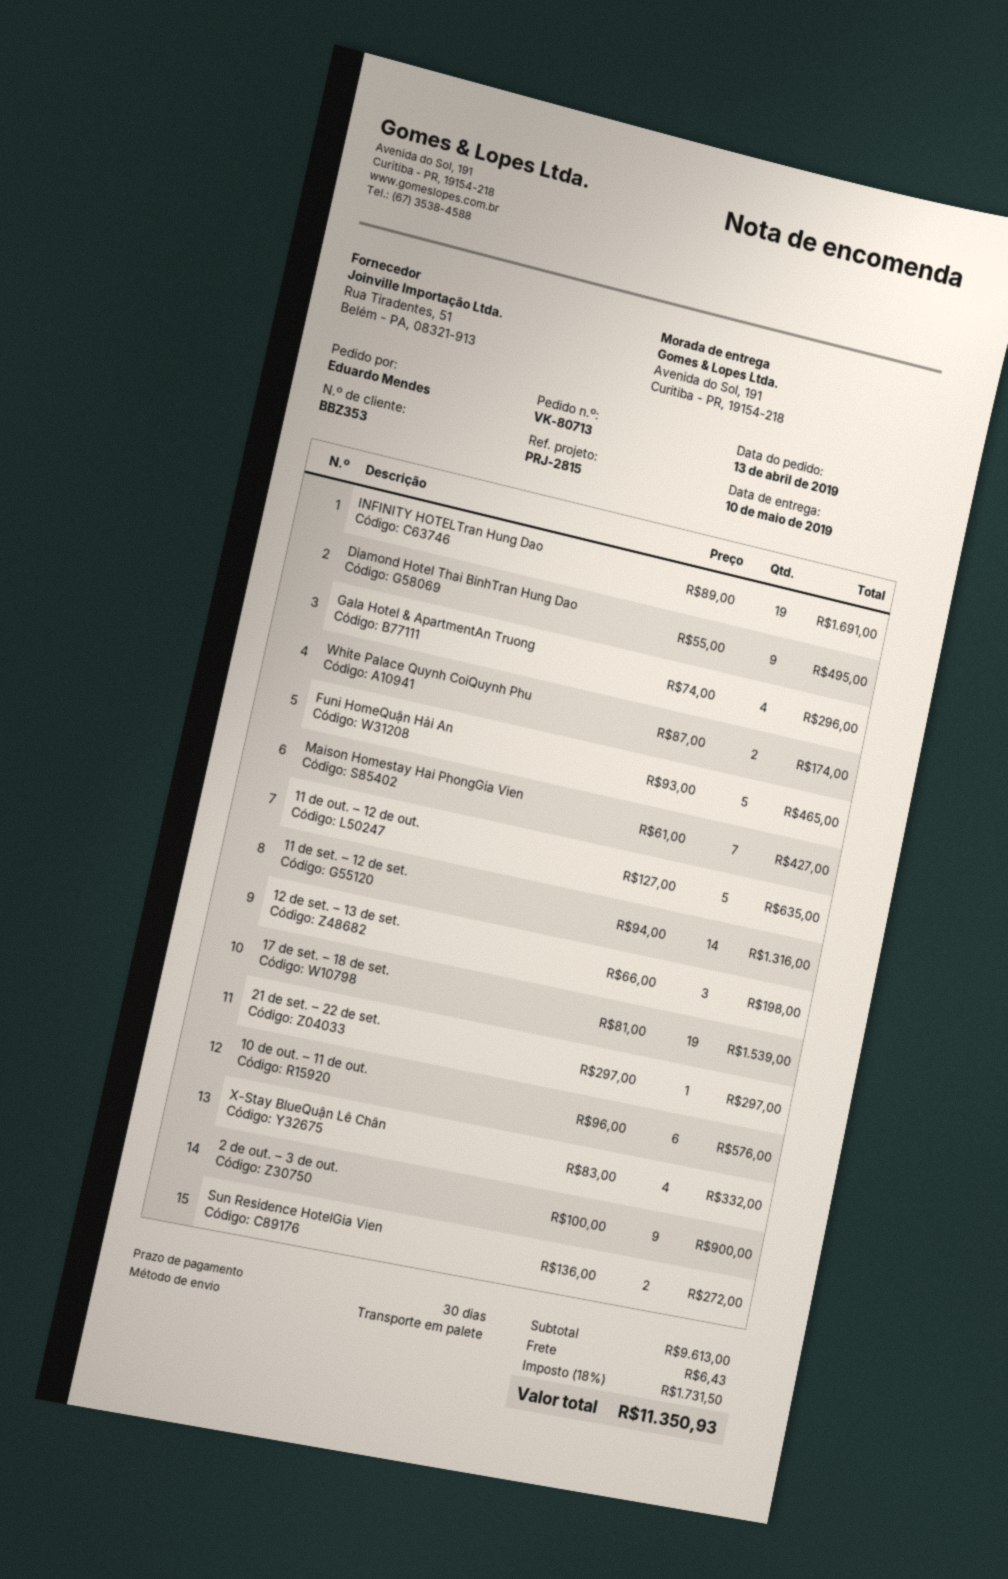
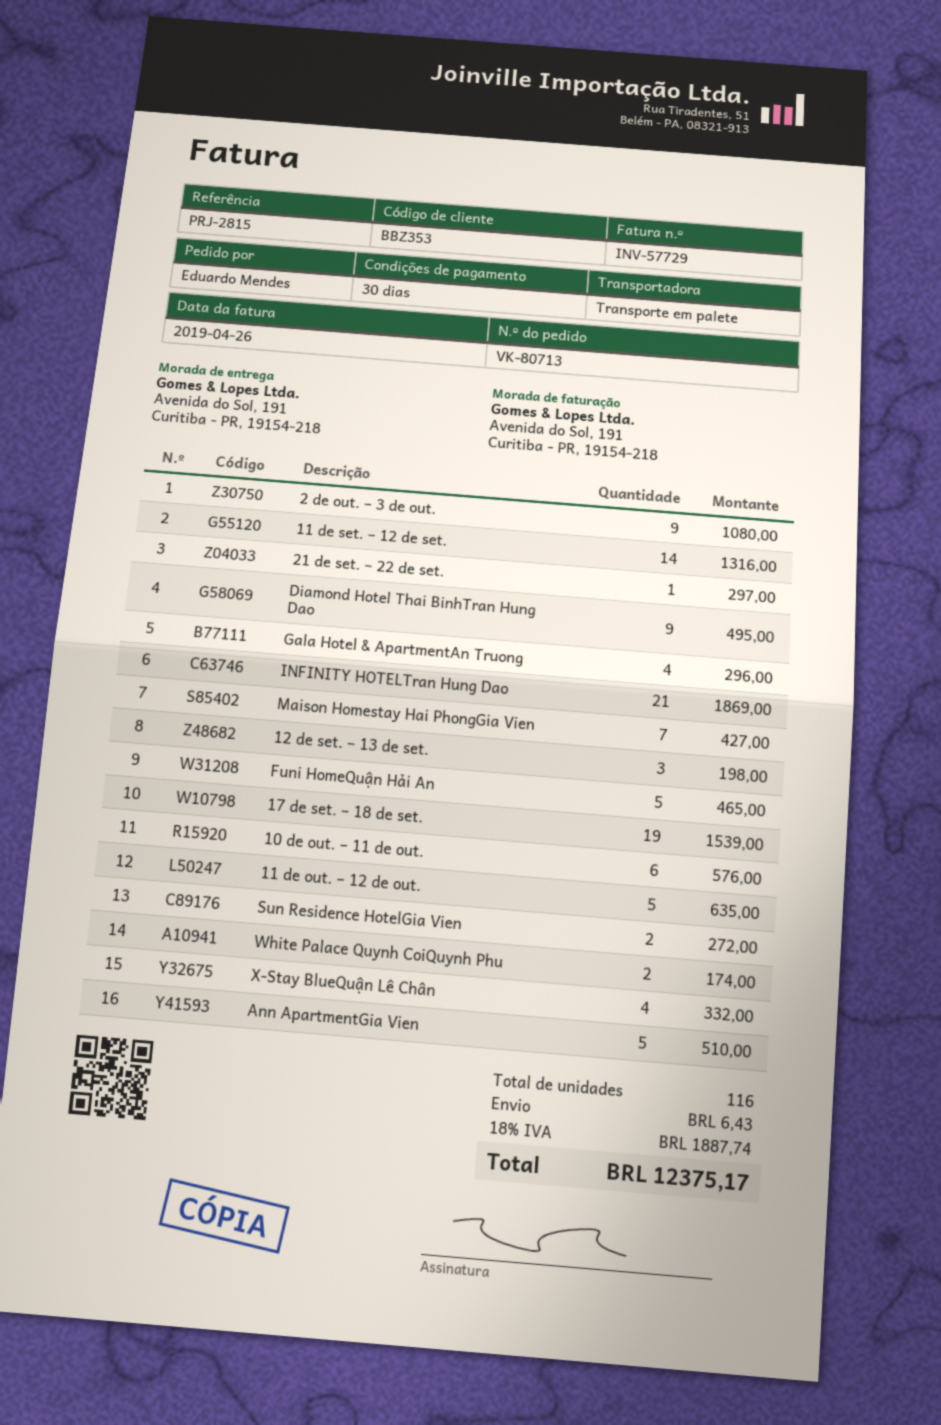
INFINITY HOTELTran Hung Dao: 19 for 1691.00 -> 21 for 1869.00
2 de out. – 3 de out.: 9 for 900.00 -> 9 for 1080.00
Ann ApartmentGia Vien: none -> 5 for 510.00
tax: 18% = 1731.50 -> 18% = 1887.74
total: 11350.93 -> 12375.17

